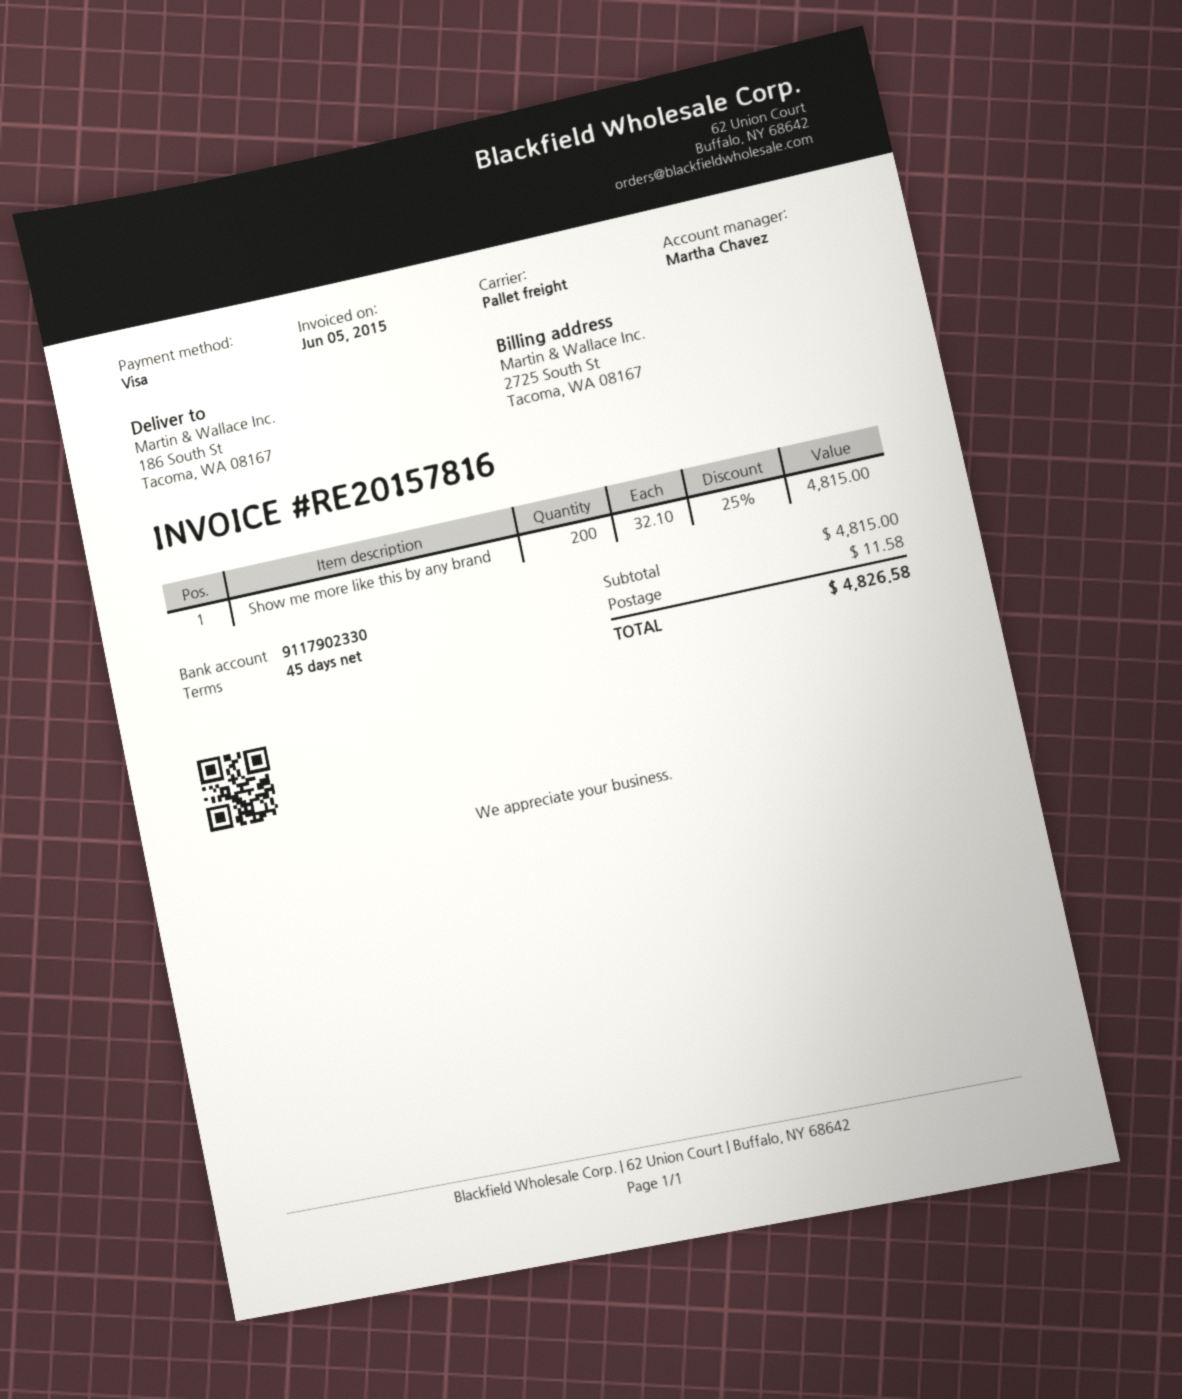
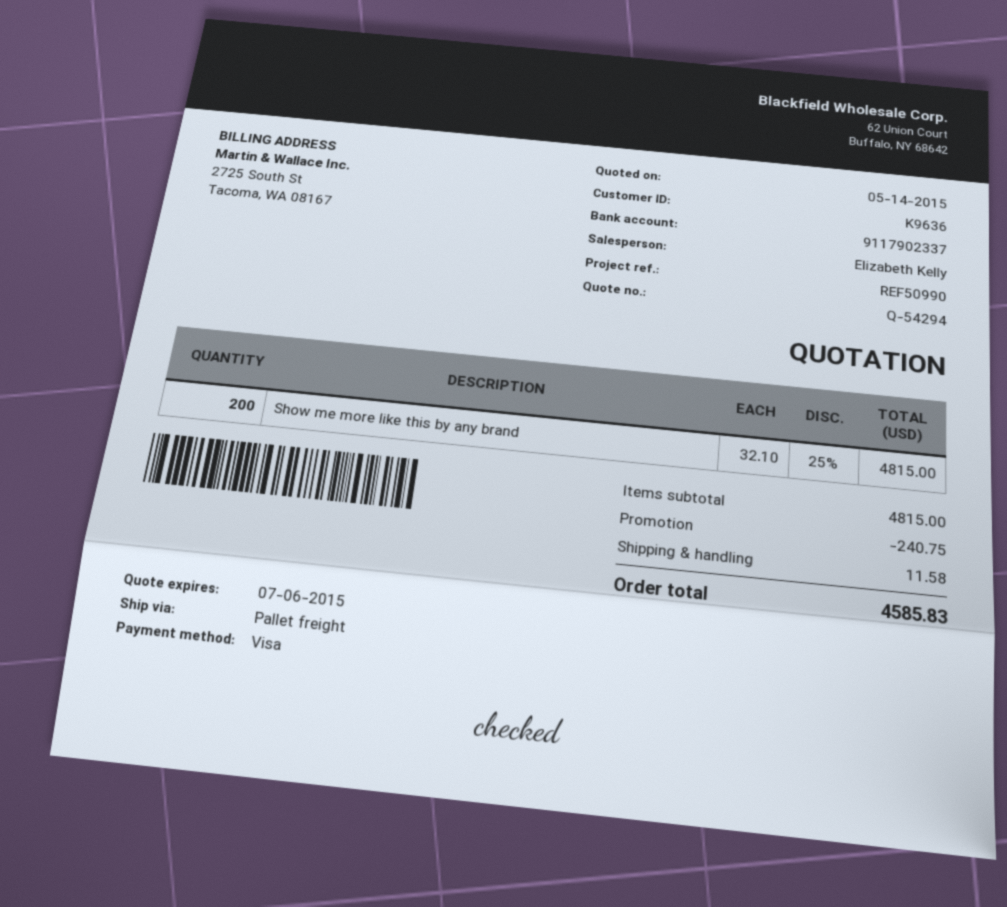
sales rep: Martha Chavez -> Elizabeth Kelly
bank account: 9117902330 -> 9117902337
discount: none -> 240.75
total: 4826.58 -> 4585.83

